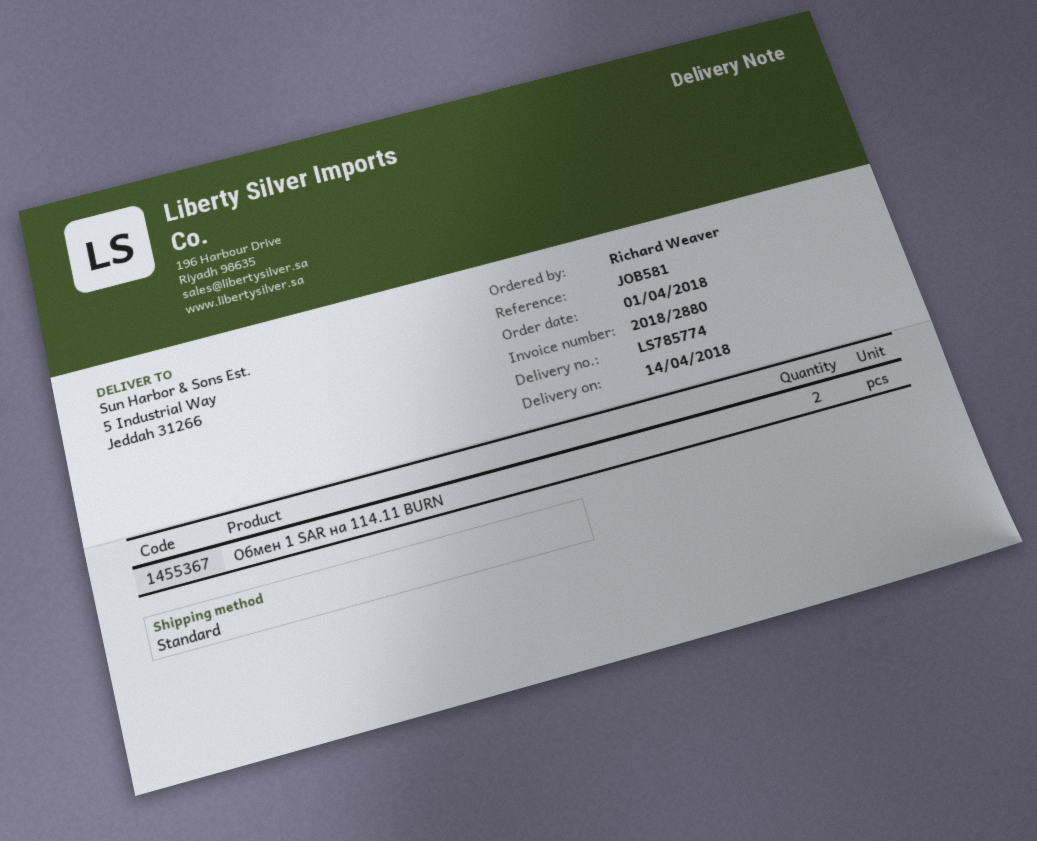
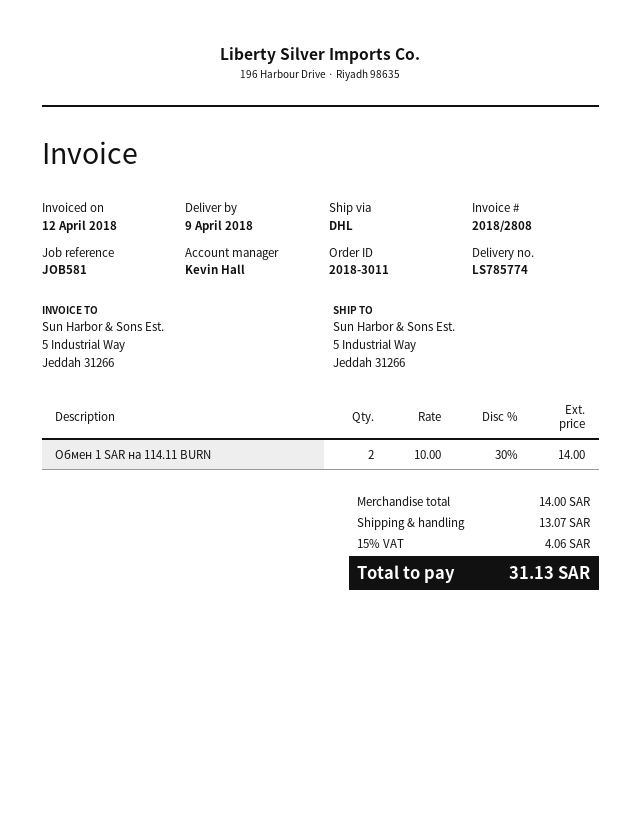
delivery date: 2018-04-14 -> 2018-04-09
invoice number: 2018/2880 -> 2018/2808
shipping method: standard -> DHL

